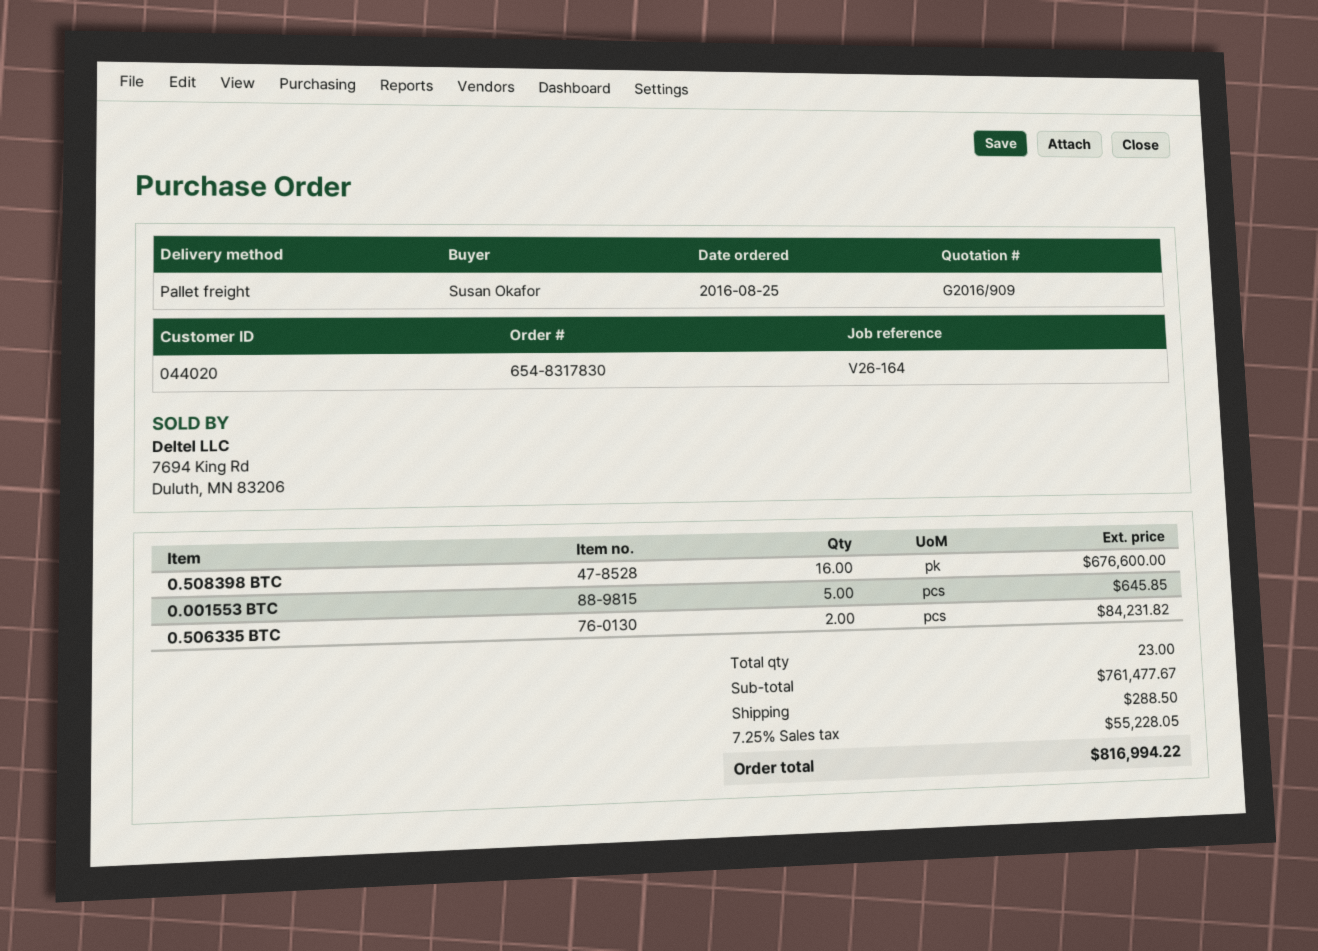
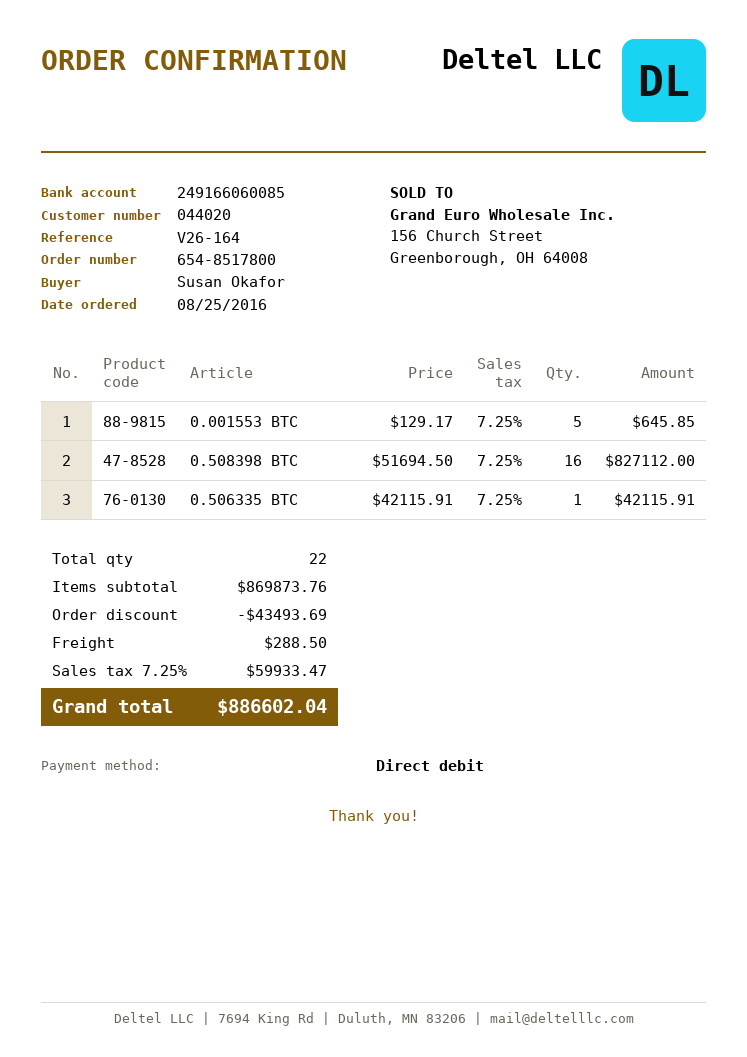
order number: 654-8317830 -> 654-8517800
0.508398 BTC: 16 for 676600.00 -> 16 for 827112.00
0.506335 BTC: 2 for 84231.82 -> 1 for 42115.91
total quantity: 23 -> 22
subtotal: 761477.67 -> 869873.76
discount: none -> 43493.69
tax: 7.25% = 55228.05 -> 7.25% = 59933.47
total: 816994.22 -> 886602.04

